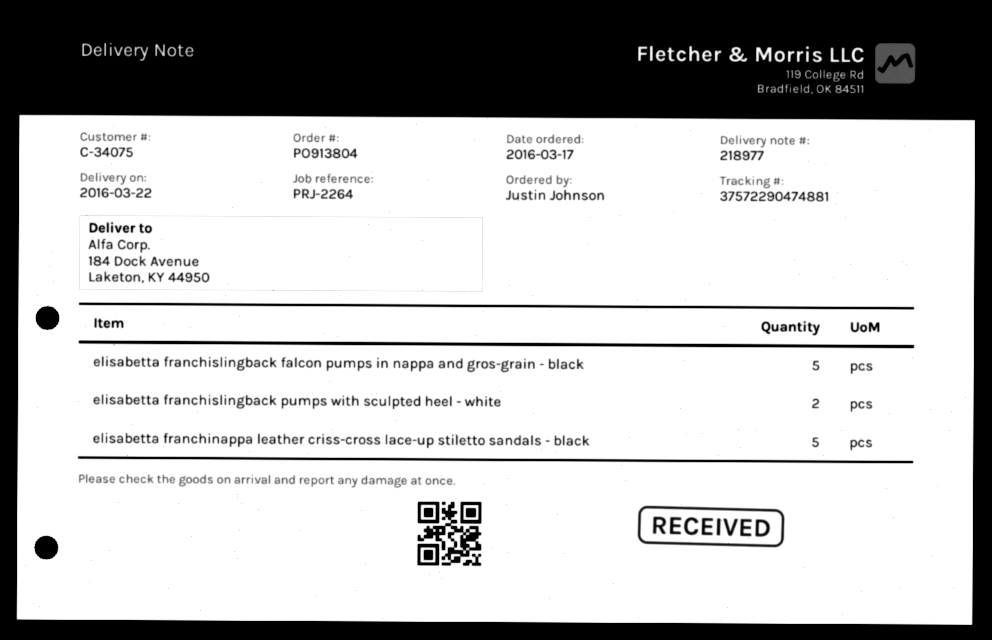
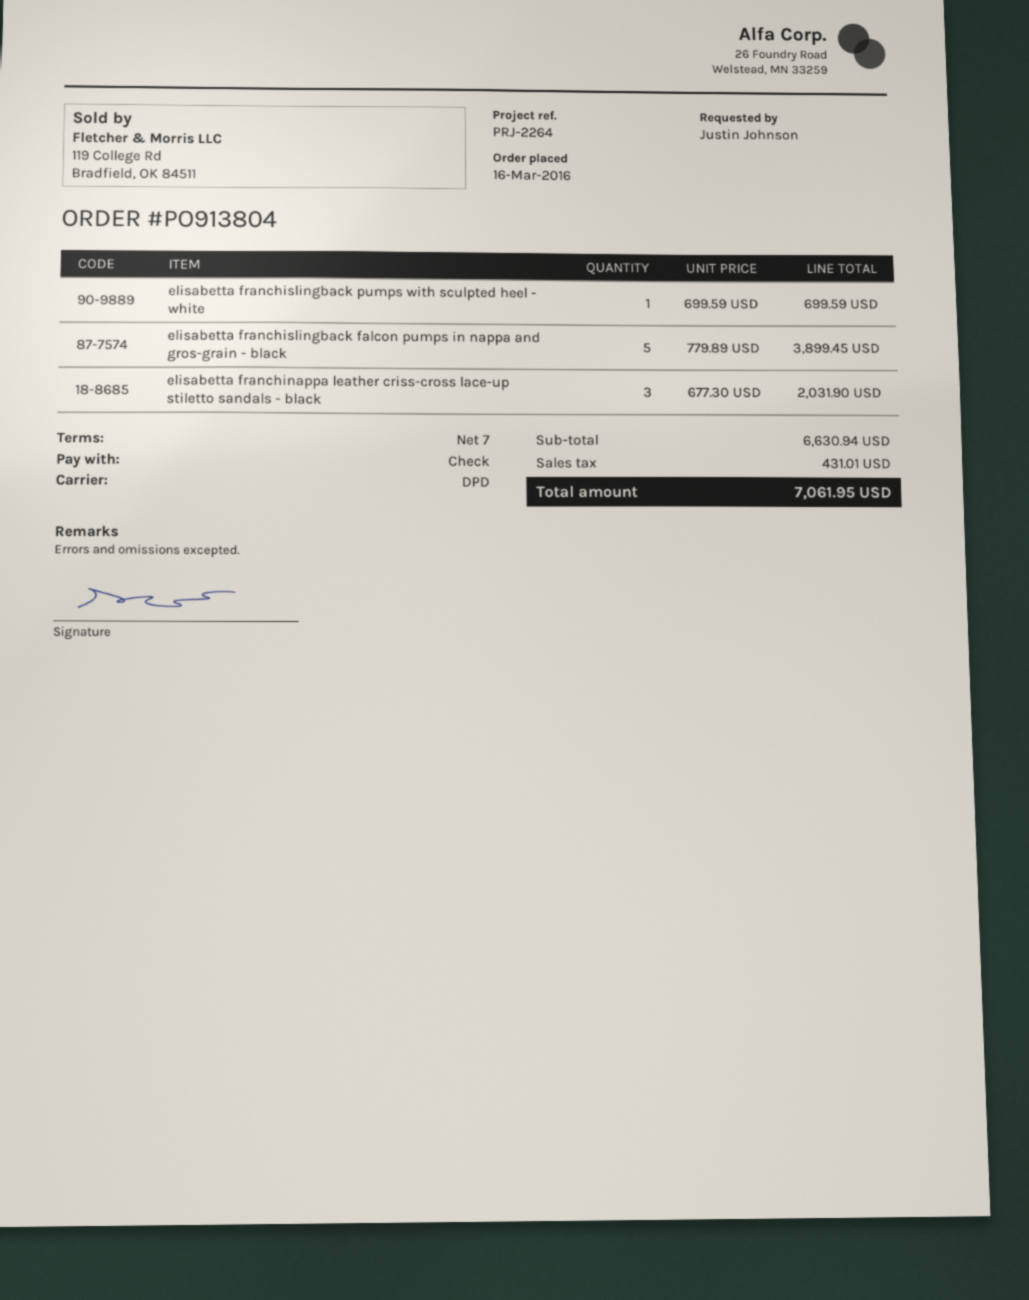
order date: 2016-03-17 -> 2016-03-16
elisabetta franchislingback pumps with sculpted heel - white: 2 -> 1
elisabetta franchinappa leather criss-cross lace-up stiletto sandals - black: 5 -> 3

